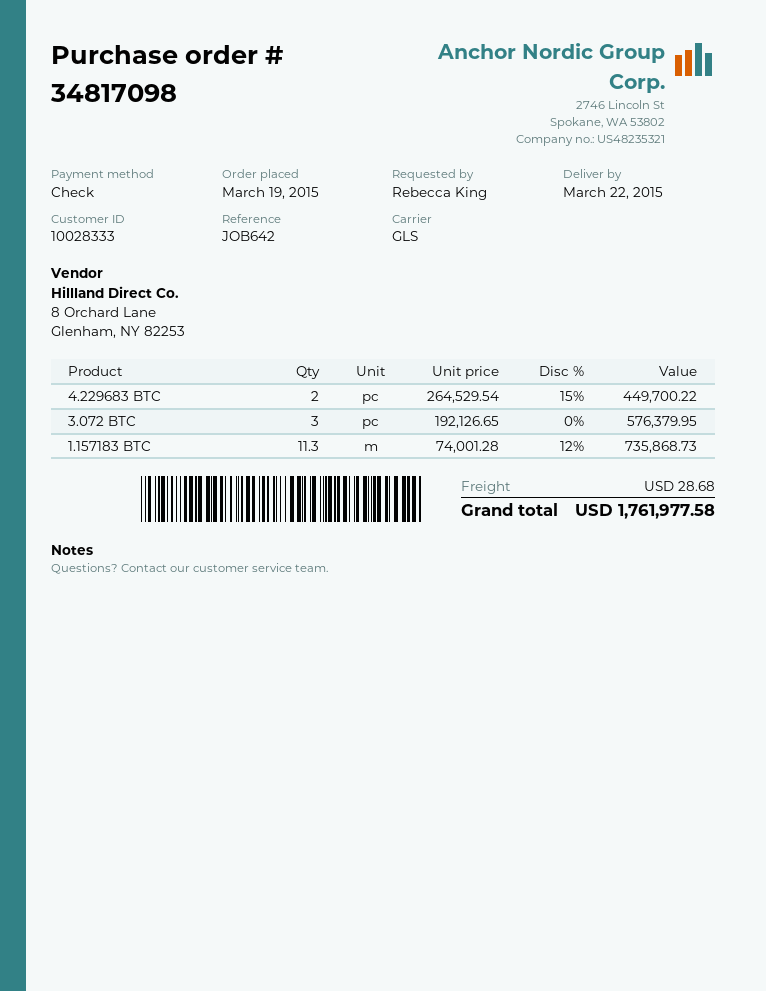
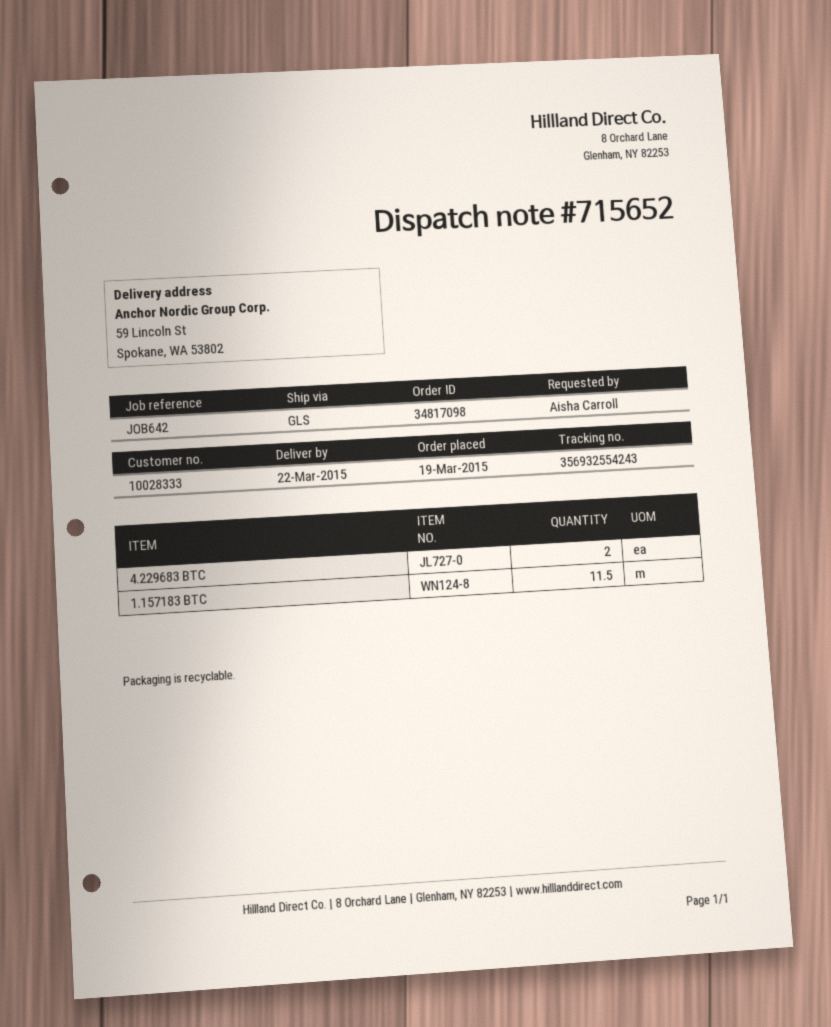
ordered by: Rebecca King -> Aisha Carroll
3.072 BTC: 3 -> none
1.157183 BTC: 11.3 -> 11.5

